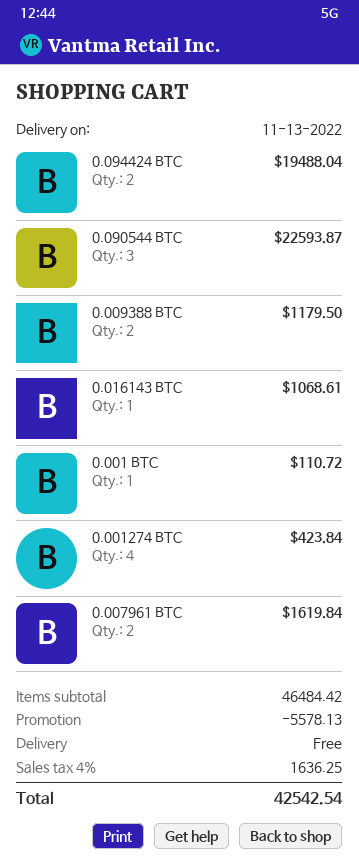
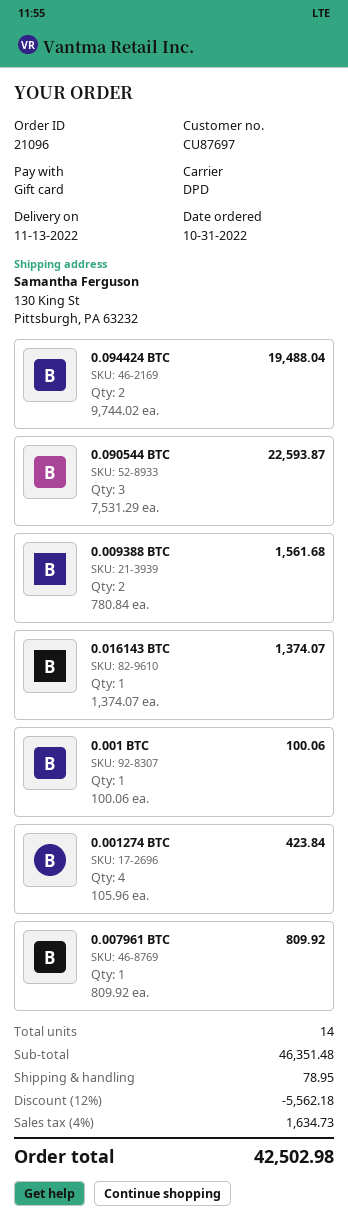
0.009388 BTC: 2 for 1179.50 -> 2 for 1561.68
0.016143 BTC: 1 for 1068.61 -> 1 for 1374.07
0.001 BTC: 1 for 110.72 -> 1 for 100.06
0.007961 BTC: 2 for 1619.84 -> 1 for 809.92
subtotal: 46484.42 -> 46351.48
discount: 5578.13 -> 5562.18
shipping: 0.00 -> 78.95
tax: 4% = 1636.25 -> 4% = 1634.73
total: 42542.54 -> 42502.98

